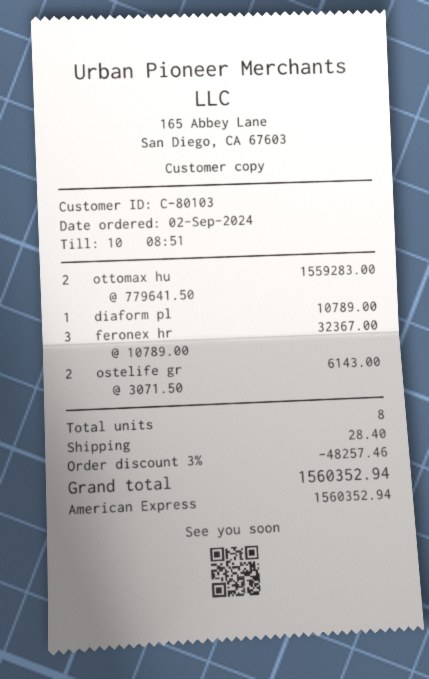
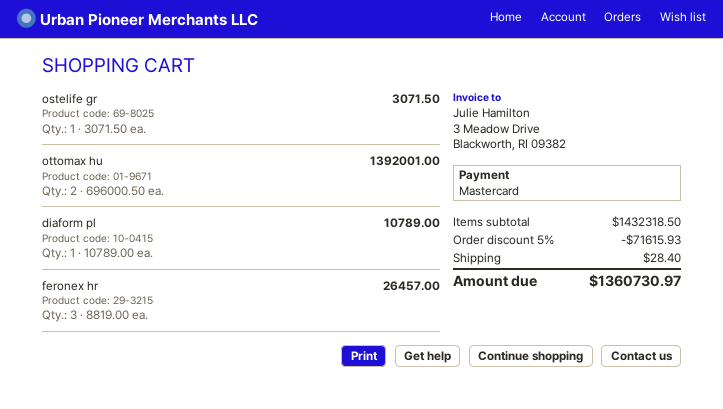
payment method: American Express -> Mastercard
ottomax hu: 2 x 779641.50 = 1559283.00 -> 2 x 696000.50 = 1392001.00
feronex hr: 3 x 10789.00 = 32367.00 -> 3 x 8819.00 = 26457.00
ostelife gr: 2 x 3071.50 = 6143.00 -> 1 x 3071.50 = 3071.50
discount: 3% = 48257.46 -> 5% = 71615.93
total: 1560352.94 -> 1360730.97

